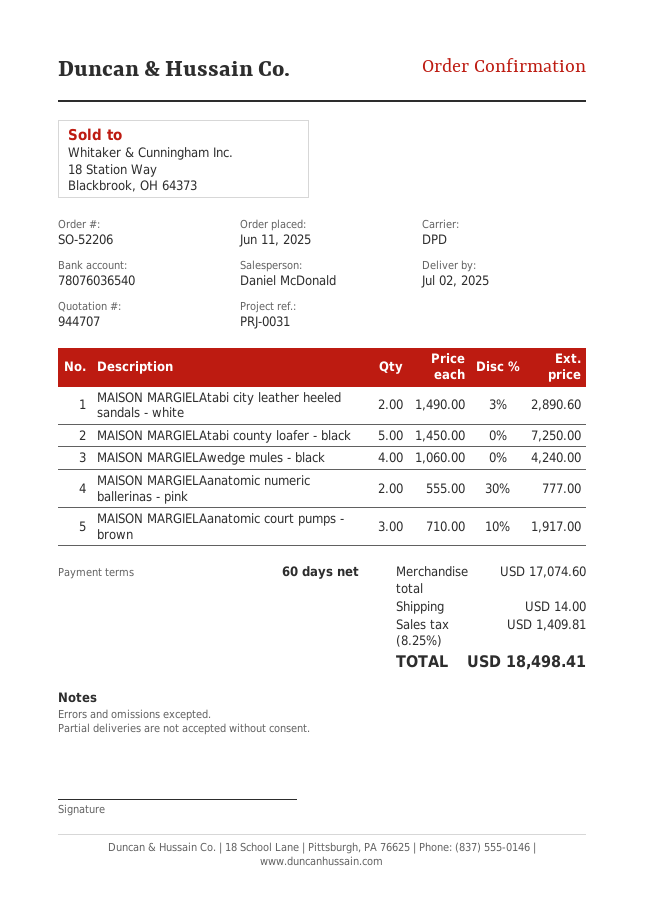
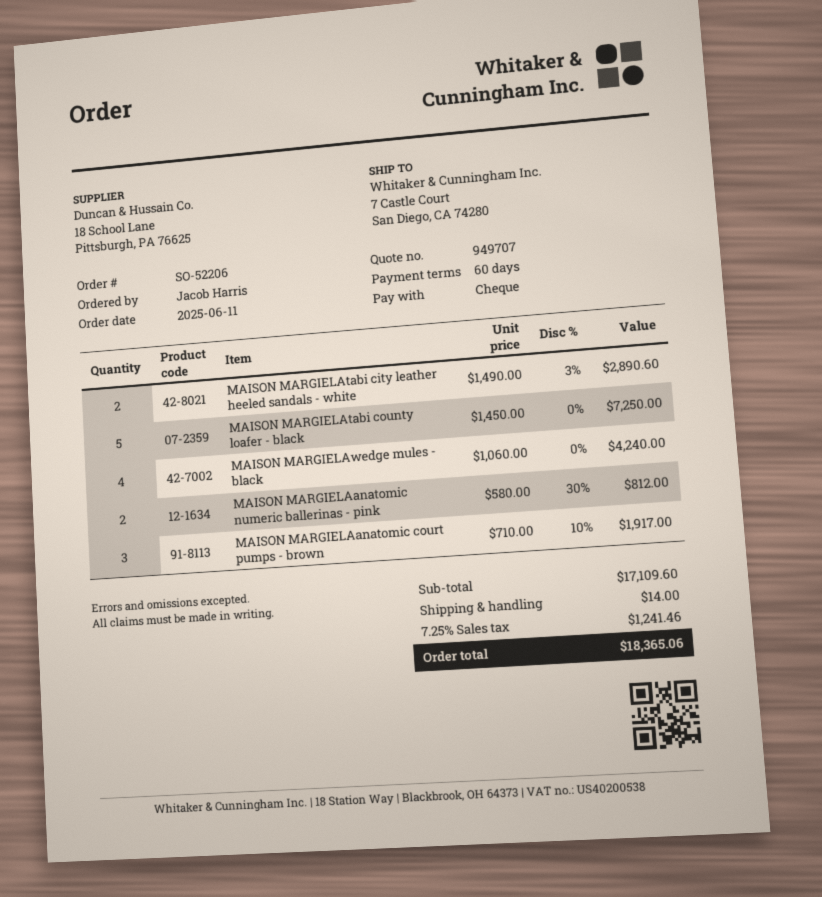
quote number: 944707 -> 949707
MAISON MARGIELAanatomic numeric ballerinas - pink: 2 x 555.00 - 30% = 777.00 -> 2 x 580.00 - 30% = 812.00
subtotal: 17074.60 -> 17109.60
tax: 8.25% = 1409.81 -> 7.25% = 1241.46
total: 18498.41 -> 18365.06

